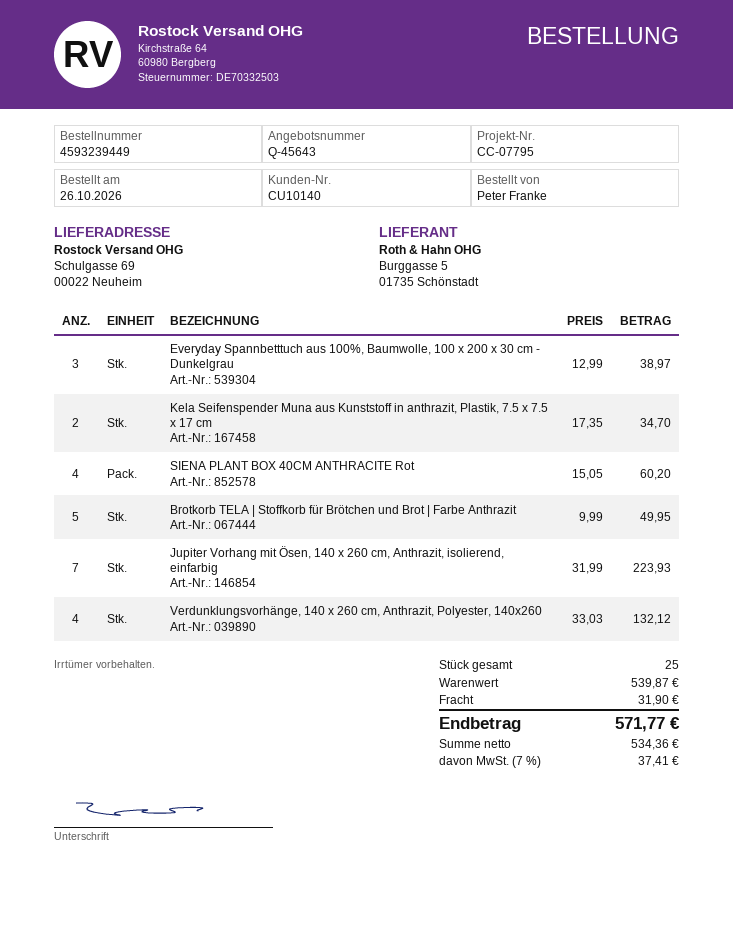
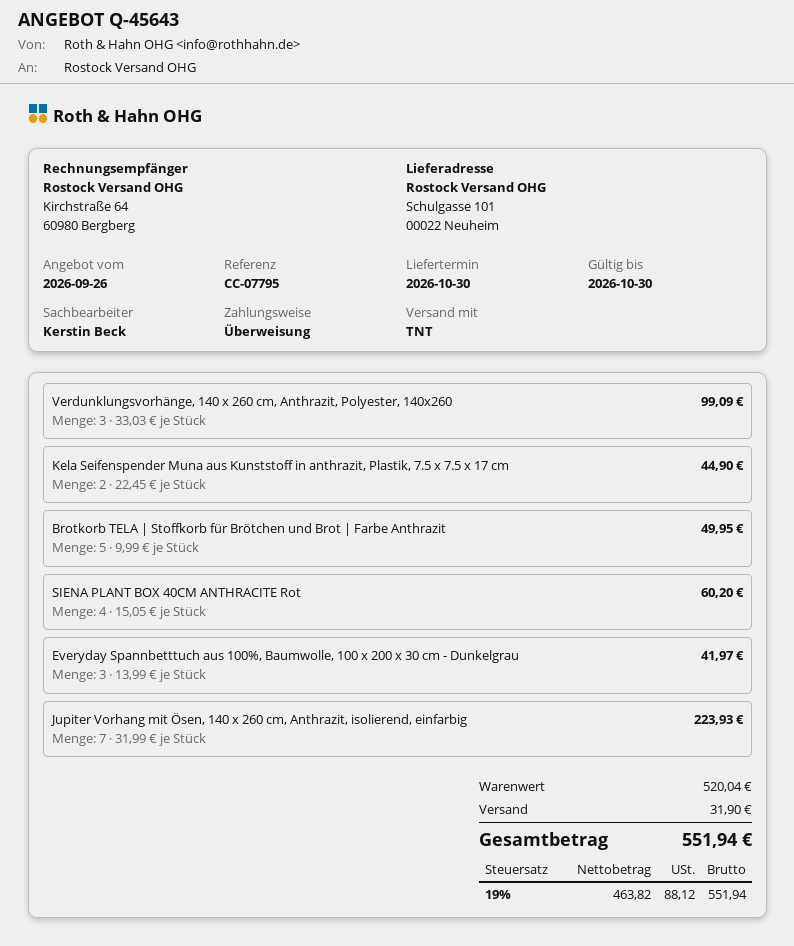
ship to: Schulgasse 69, 00022 Neuheim -> Schulgasse 101, 00022 Neuheim
Everyday Spannbetttuch aus 100%, Baumwolle, 100 x 200 x 30 cm - Dunkelgrau: 3 x 12.99 = 38.97 -> 3 x 13.99 = 41.97
Kela Seifenspender Muna aus Kunststoff in anthrazit, Plastik, 7.5 x 7.5 x 17 cm: 2 x 17.35 = 34.70 -> 2 x 22.45 = 44.90
Verdunklungsvorhänge, 140 x 260 cm, Anthrazit, Polyester, 140x260: 4 x 33.03 = 132.12 -> 3 x 33.03 = 99.09
subtotal: 539.87 -> 520.04
net: 534.36 -> 463.82
tax: 7% = 37.41 -> 19% = 88.12
total: 571.77 -> 551.94

